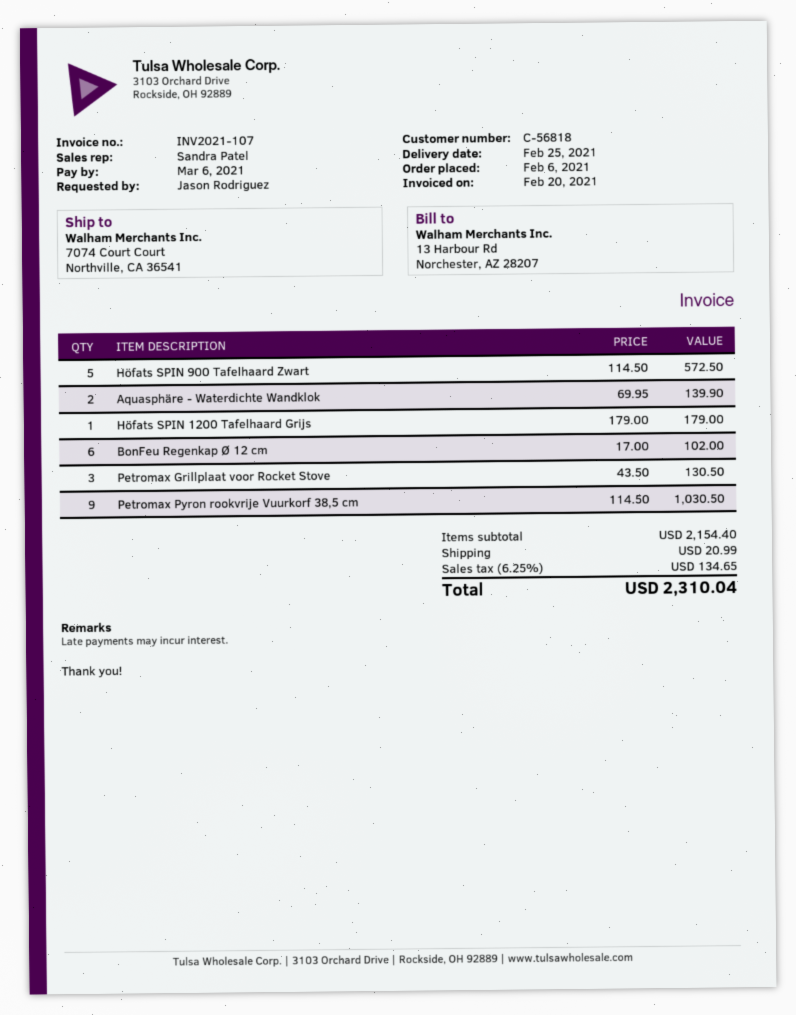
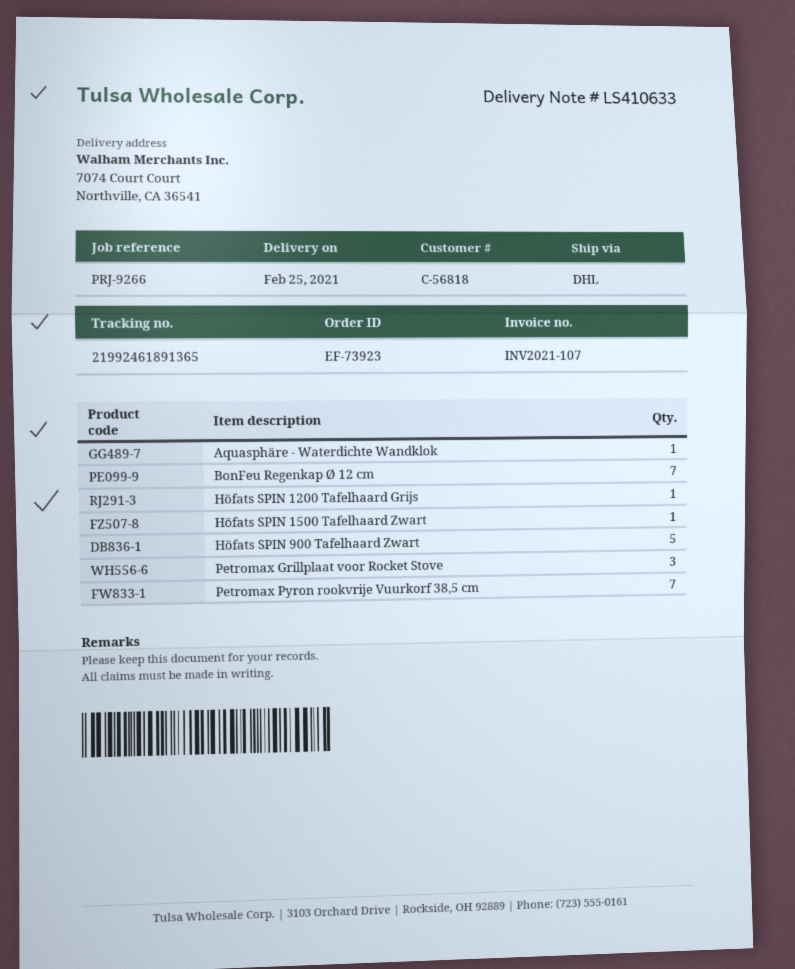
Aquasphäre - Waterdichte Wandklok: 2 -> 1
BonFeu Regenkap Ø 12 cm: 6 -> 7
Petromax Pyron rookvrije Vuurkorf 38,5 cm: 9 -> 7
Höfats SPIN 1500 Tafelhaard Zwart: none -> 1

